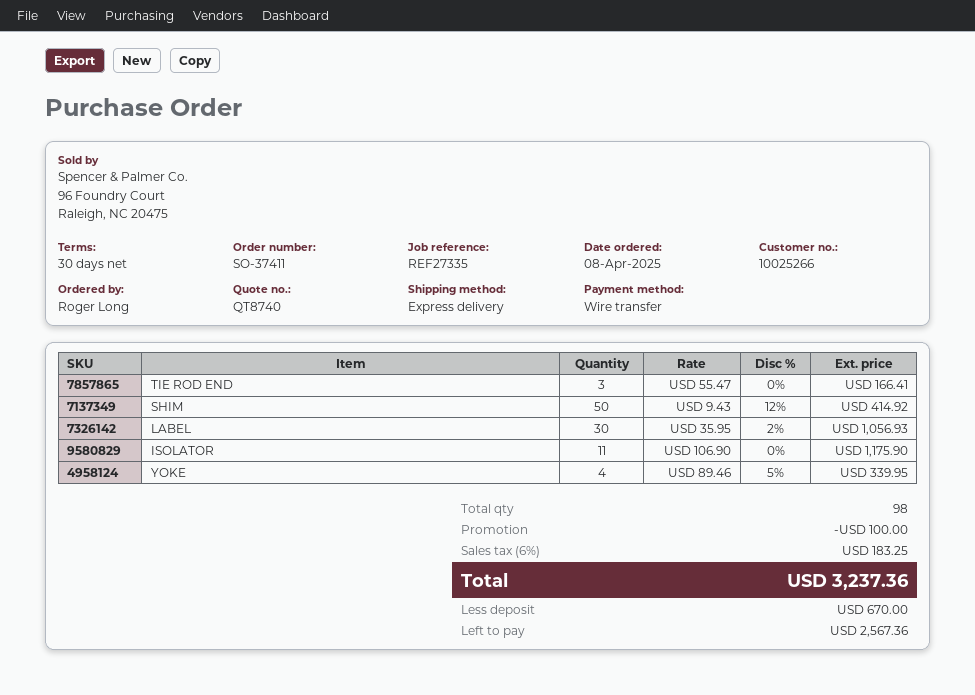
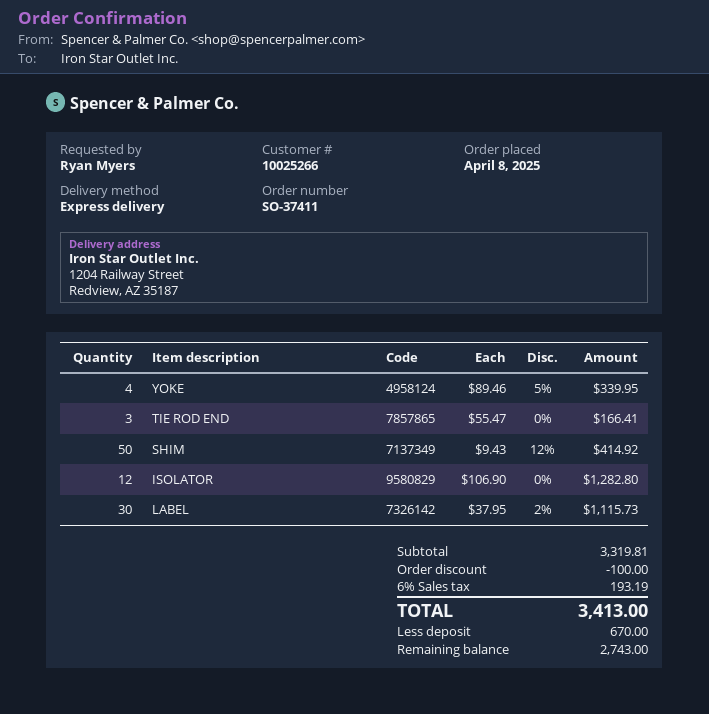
ordered by: Roger Long -> Ryan Myers
LABEL: 30 x 35.95 - 2% = 1056.93 -> 30 x 37.95 - 2% = 1115.73
ISOLATOR: 11 x 106.90 = 1175.90 -> 12 x 106.90 = 1282.80
tax: 6% = 183.25 -> 6% = 193.19
total: 3237.36 -> 3413.00
balance: 2567.36 -> 2743.00

